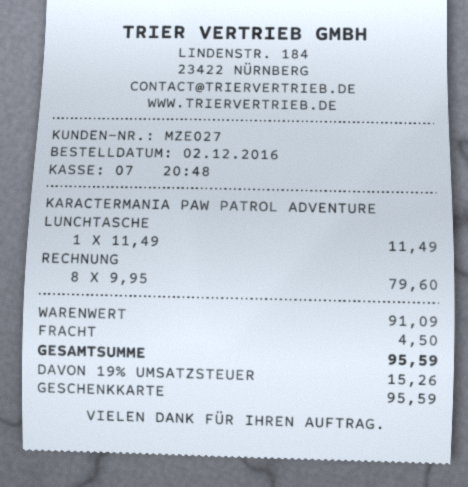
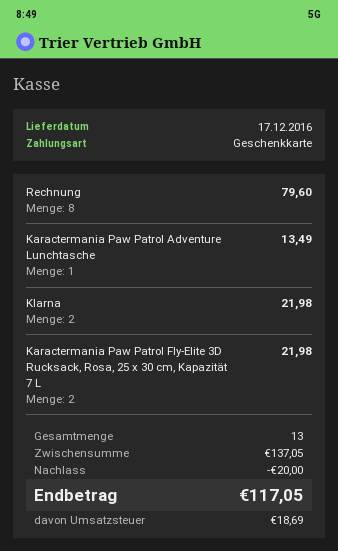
KARACTERMANIA PAW PATROL ADVENTURE LUNCHTASCHE: 1 for 11.49 -> 1 for 13.49
Klarna: none -> 2 for 21.98
Karactermania Paw Patrol Fly-Elite 3D Rucksack, Rosa, 25 x 30 cm, Kapazität 7 L: none -> 2 for 21.98
subtotal: 91.09 -> 137.05
discount: none -> 20.00
shipping: 4.50 -> none
tax: 15.26 -> 18.69
total: 95.59 -> 117.05

